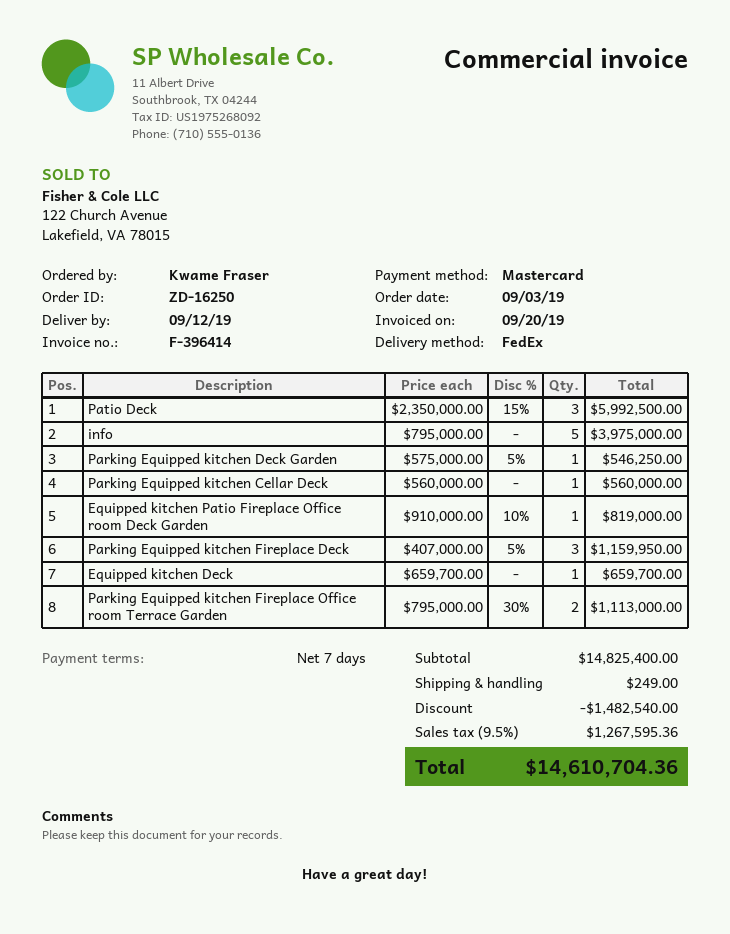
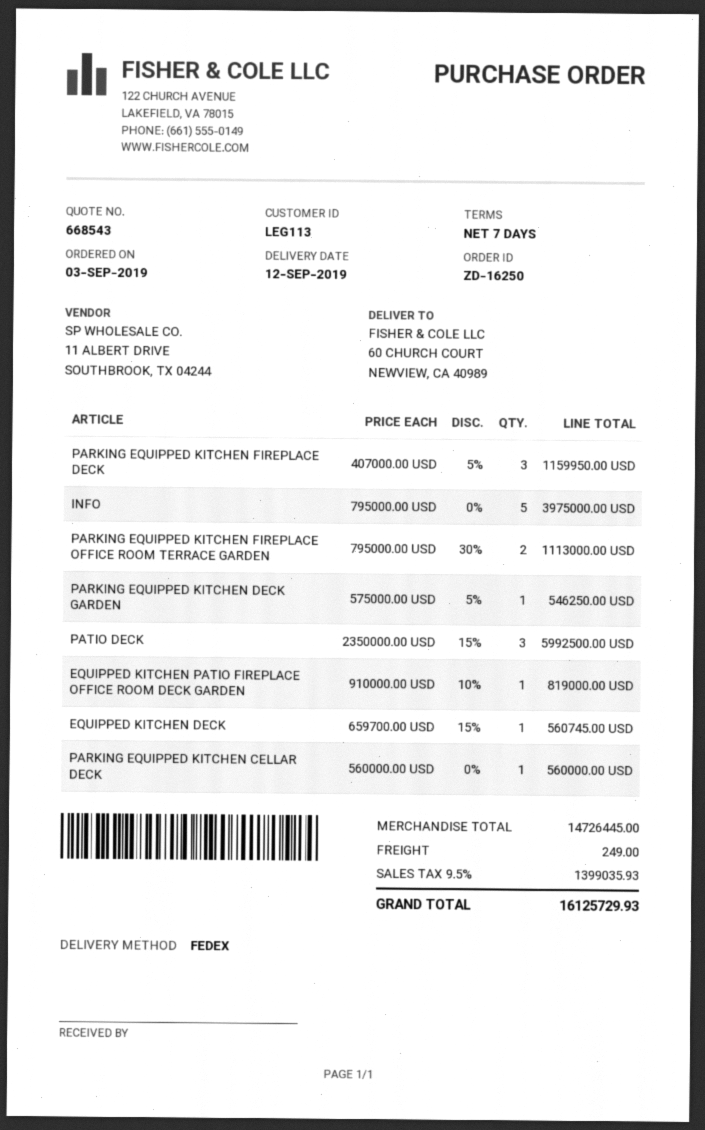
Equipped kitchen Deck: 1 x 659700.00 = 659700.00 -> 1 x 659700.00 - 15% = 560745.00
subtotal: 14825400.00 -> 14726445.00
discount: 1482540.00 -> none
tax: 9.5% = 1267595.36 -> 9.5% = 1399035.93
total: 14610704.36 -> 16125729.93

